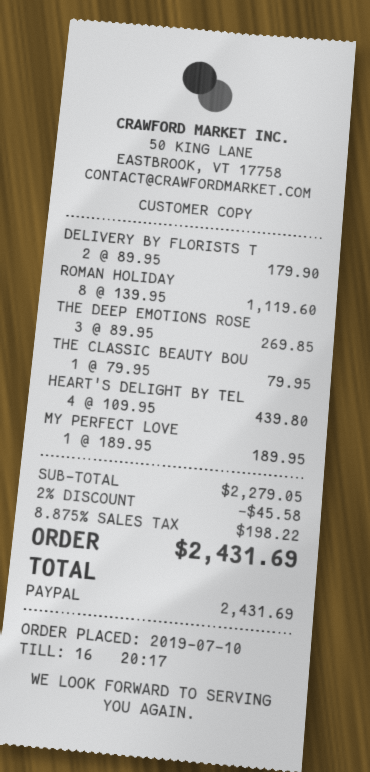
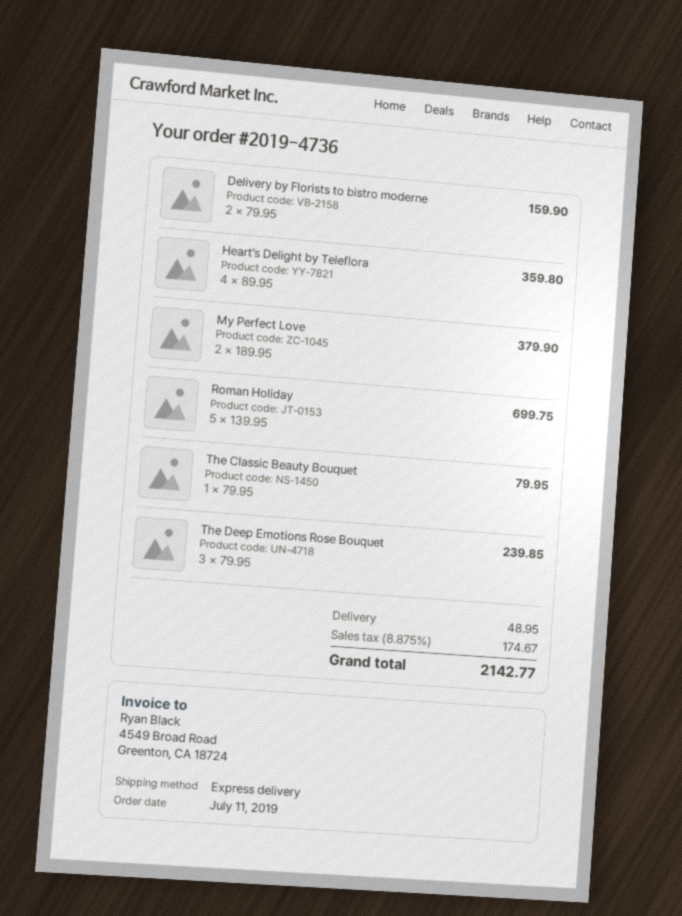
order date: 2019-07-10 -> 2019-07-11
DELIVERY BY FLORISTS T: 2 x 89.95 = 179.90 -> 2 x 79.95 = 159.90
ROMAN HOLIDAY: 8 x 139.95 = 1119.60 -> 5 x 139.95 = 699.75
THE DEEP EMOTIONS ROSE: 3 x 89.95 = 269.85 -> 3 x 79.95 = 239.85
HEART'S DELIGHT BY TEL: 4 x 109.95 = 439.80 -> 4 x 89.95 = 359.80
MY PERFECT LOVE: 1 x 189.95 = 189.95 -> 2 x 189.95 = 379.90
discount: 2% = 45.58 -> none
shipping: none -> 48.95
tax: 8.875% = 198.22 -> 8.875% = 174.67
total: 2431.69 -> 2142.77

